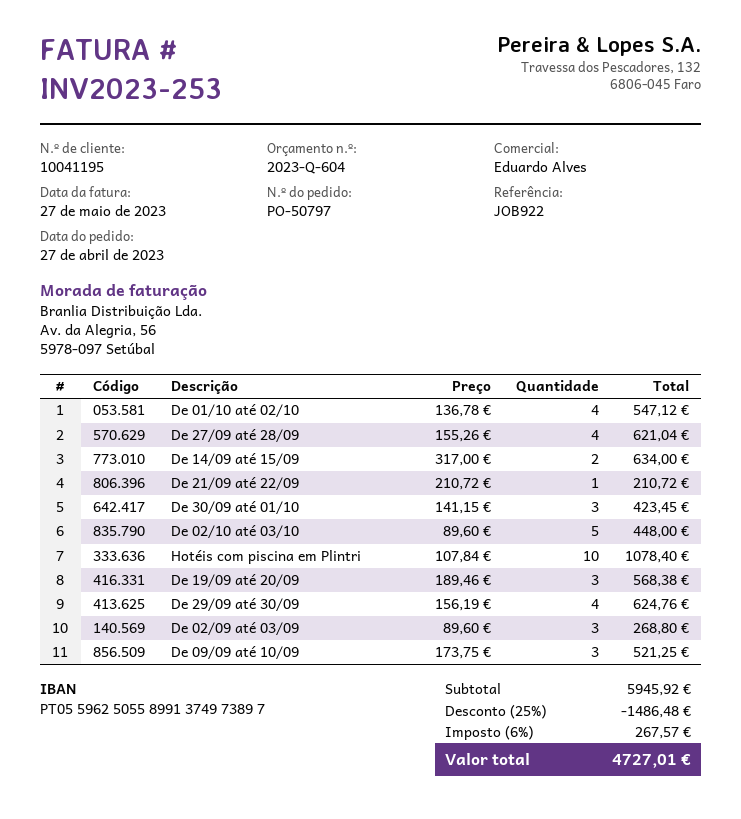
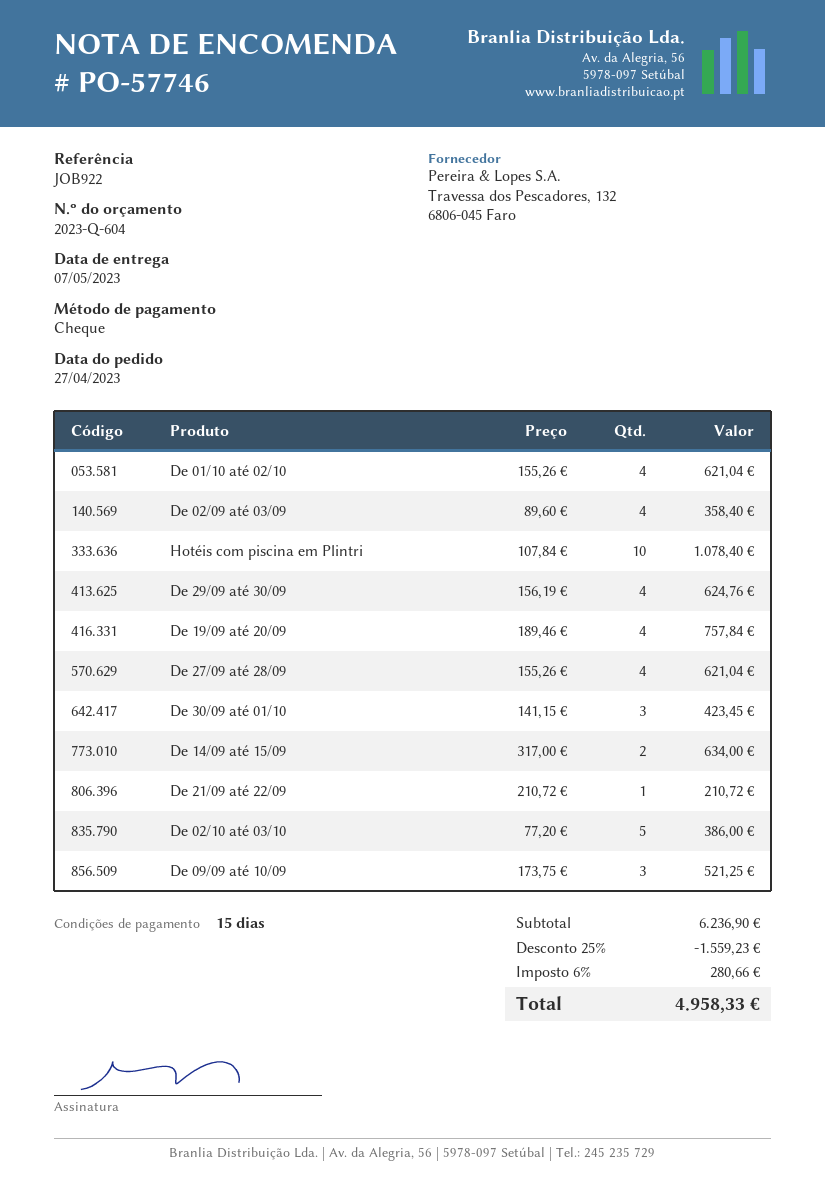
order number: PO-50797 -> PO-57746
De 01/10 até 02/10: 4 x 136.78 = 547.12 -> 4 x 155.26 = 621.04
De 02/10 até 03/10: 5 x 89.60 = 448.00 -> 5 x 77.20 = 386.00
De 19/09 até 20/09: 3 x 189.46 = 568.38 -> 4 x 189.46 = 757.84
De 02/09 até 03/09: 3 x 89.60 = 268.80 -> 4 x 89.60 = 358.40
subtotal: 5945.92 -> 6236.90
discount: 25% = 1486.48 -> 25% = 1559.23
tax: 6% = 267.57 -> 6% = 280.66
total: 4727.01 -> 4958.33

